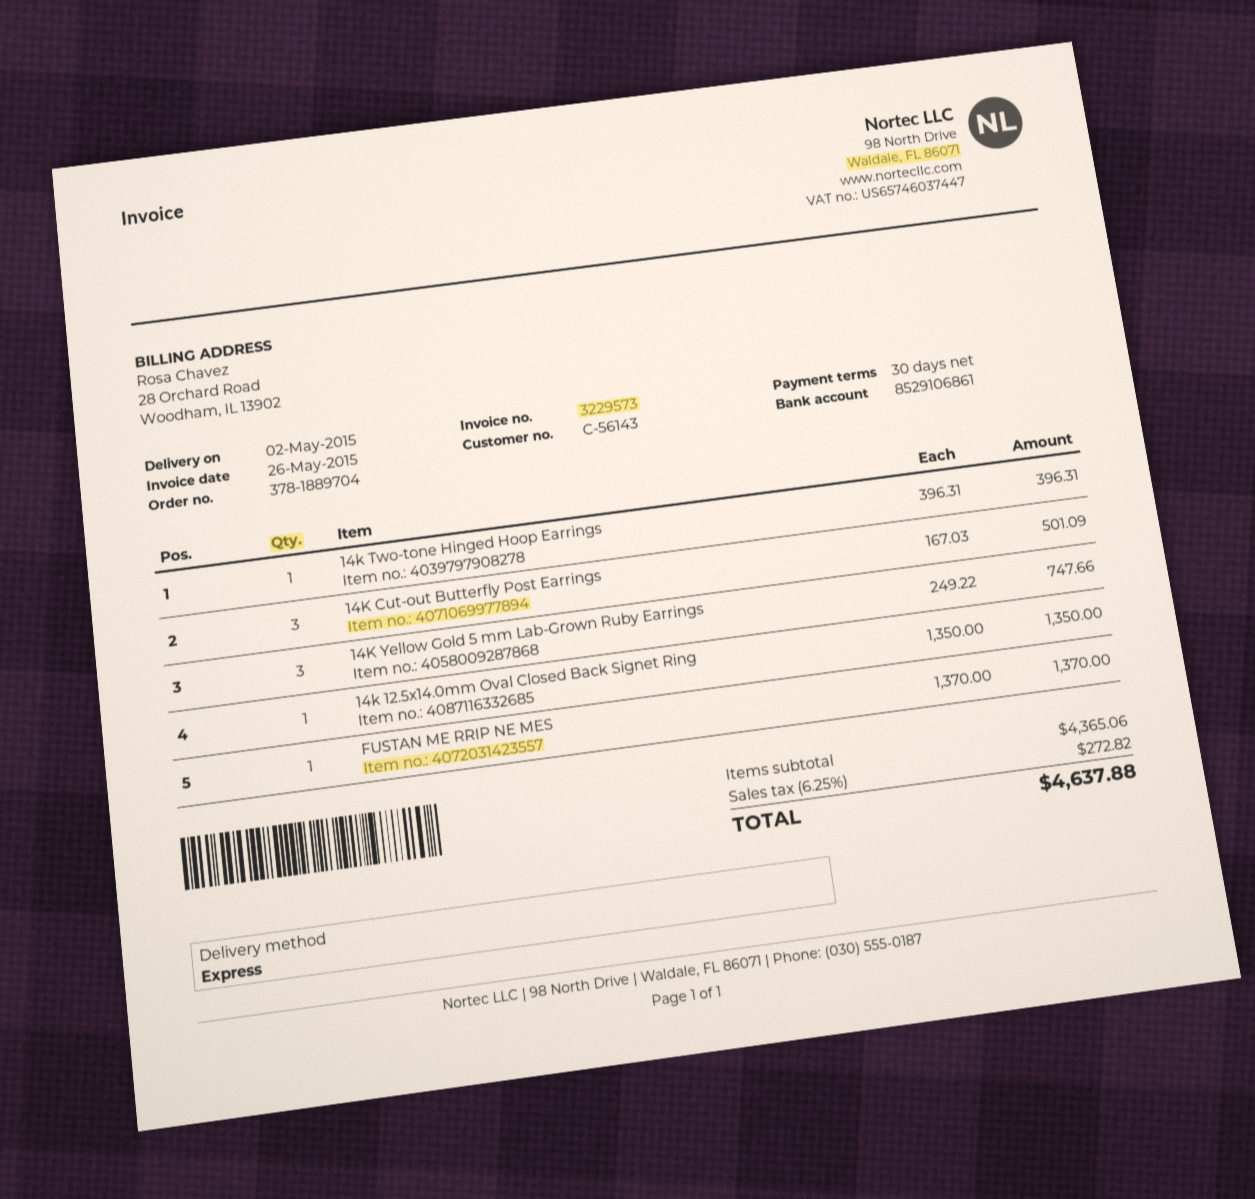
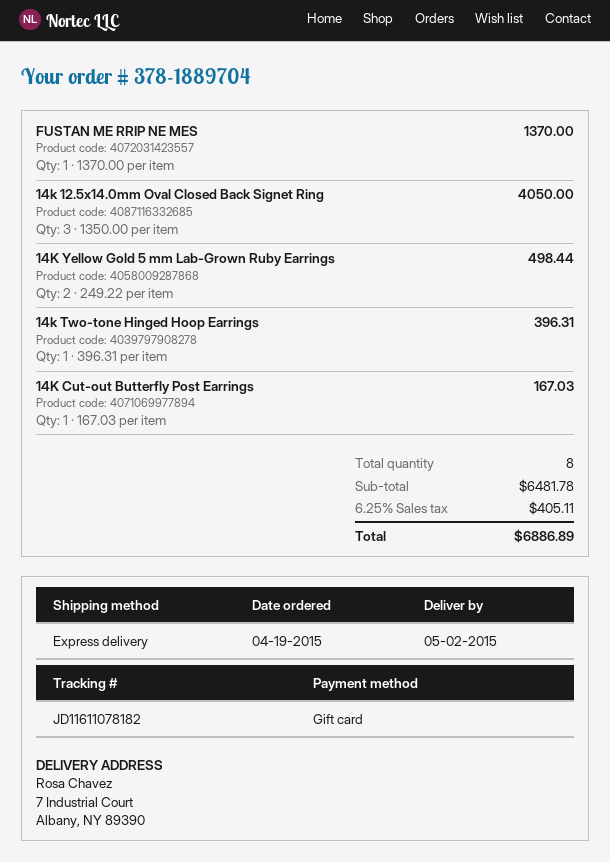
14K Cut-out Butterfly Post Earrings: 3 x 167.03 = 501.09 -> 1 x 167.03 = 167.03
14K Yellow Gold 5 mm Lab-Grown Ruby Earrings: 3 x 249.22 = 747.66 -> 2 x 249.22 = 498.44
14k 12.5x14.0mm Oval Closed Back Signet Ring: 1 x 1350.00 = 1350.00 -> 3 x 1350.00 = 4050.00
subtotal: 4365.06 -> 6481.78
tax: 6.25% = 272.82 -> 6.25% = 405.11
total: 4637.88 -> 6886.89

